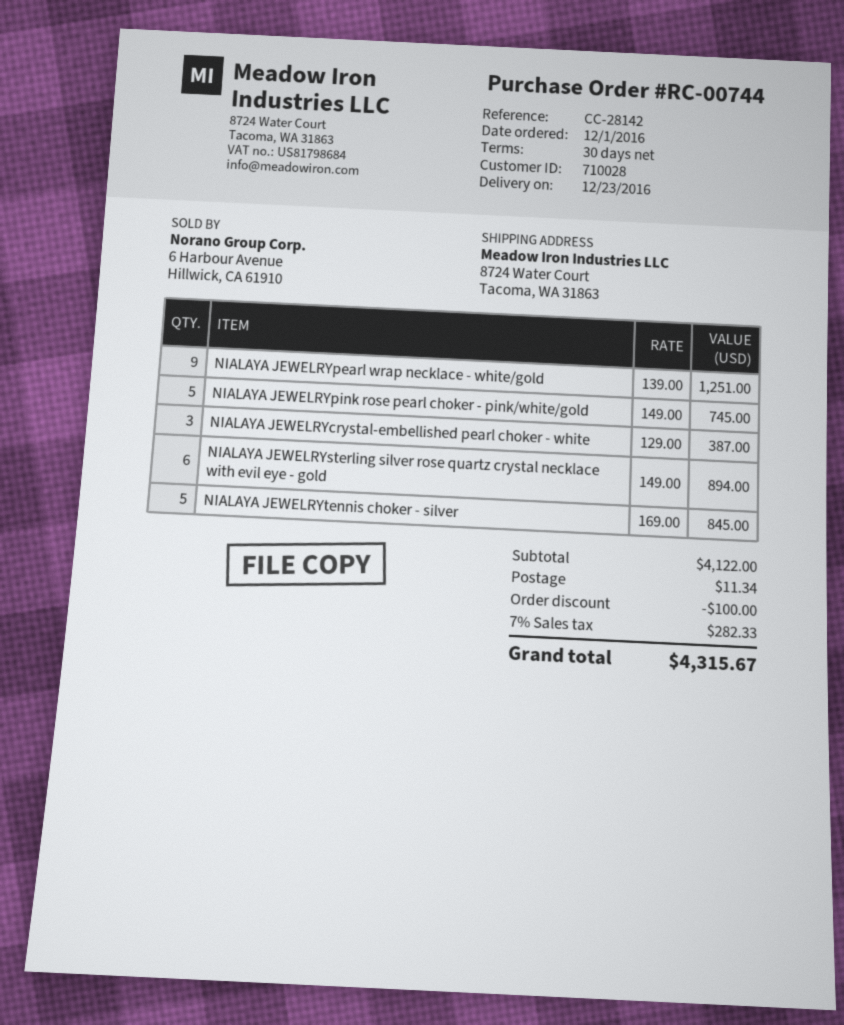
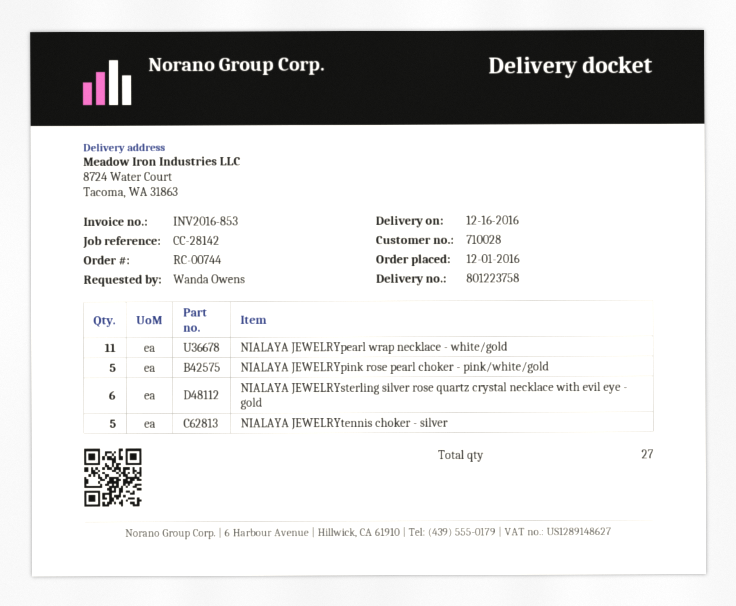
delivery date: 2016-12-23 -> 2016-12-16
NIALAYA JEWELRYpearl wrap necklace - white/gold: 9 -> 11
NIALAYA JEWELRYcrystal-embellished pearl choker - white: 3 -> none

